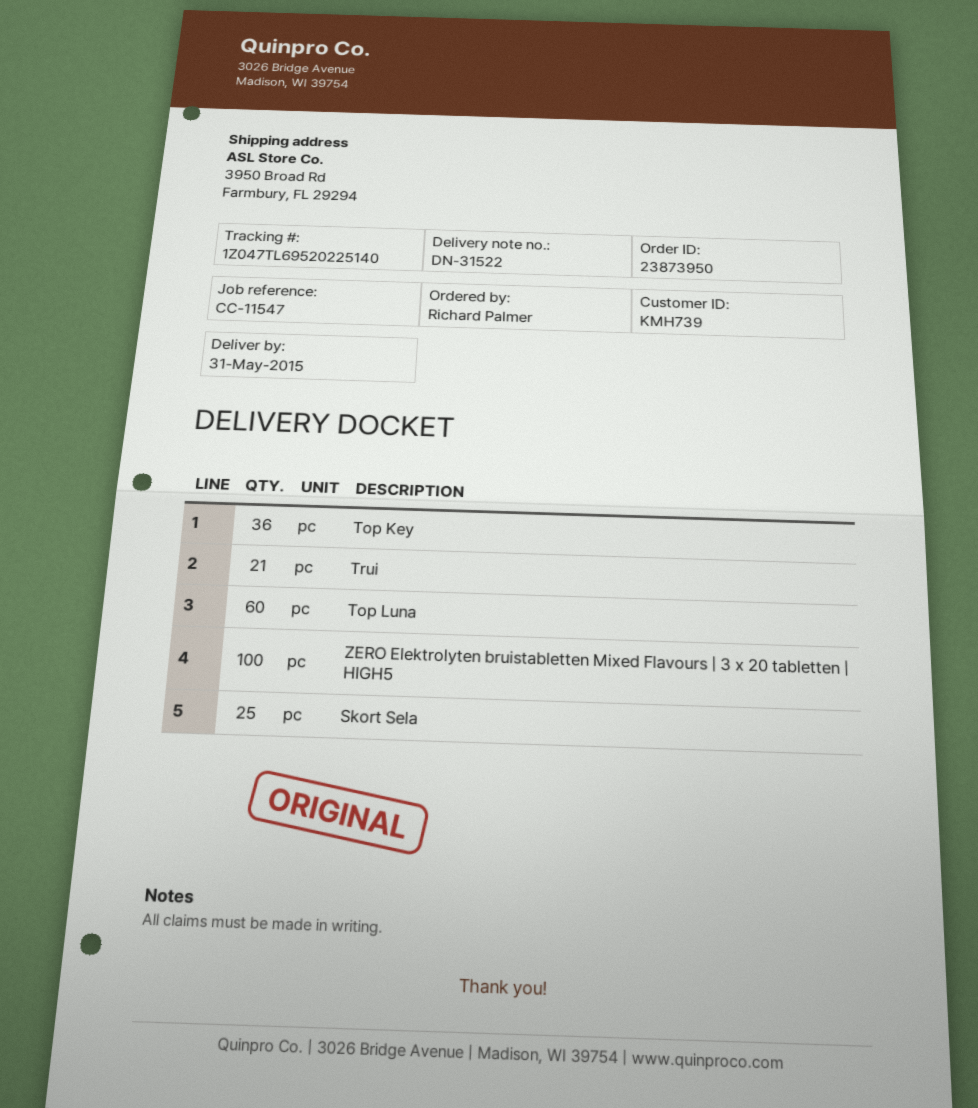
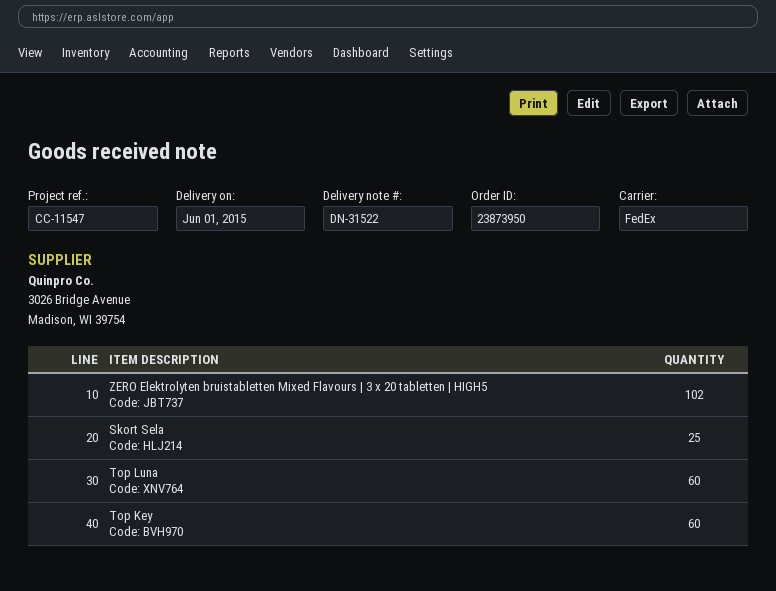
delivery date: 2015-05-31 -> 2015-06-01
Top Key: 36 -> 60
Trui: 21 -> none
ZERO Elektrolyten bruistabletten Mixed Flavours | 3 x 20 tabletten | HIGH5: 100 -> 102

